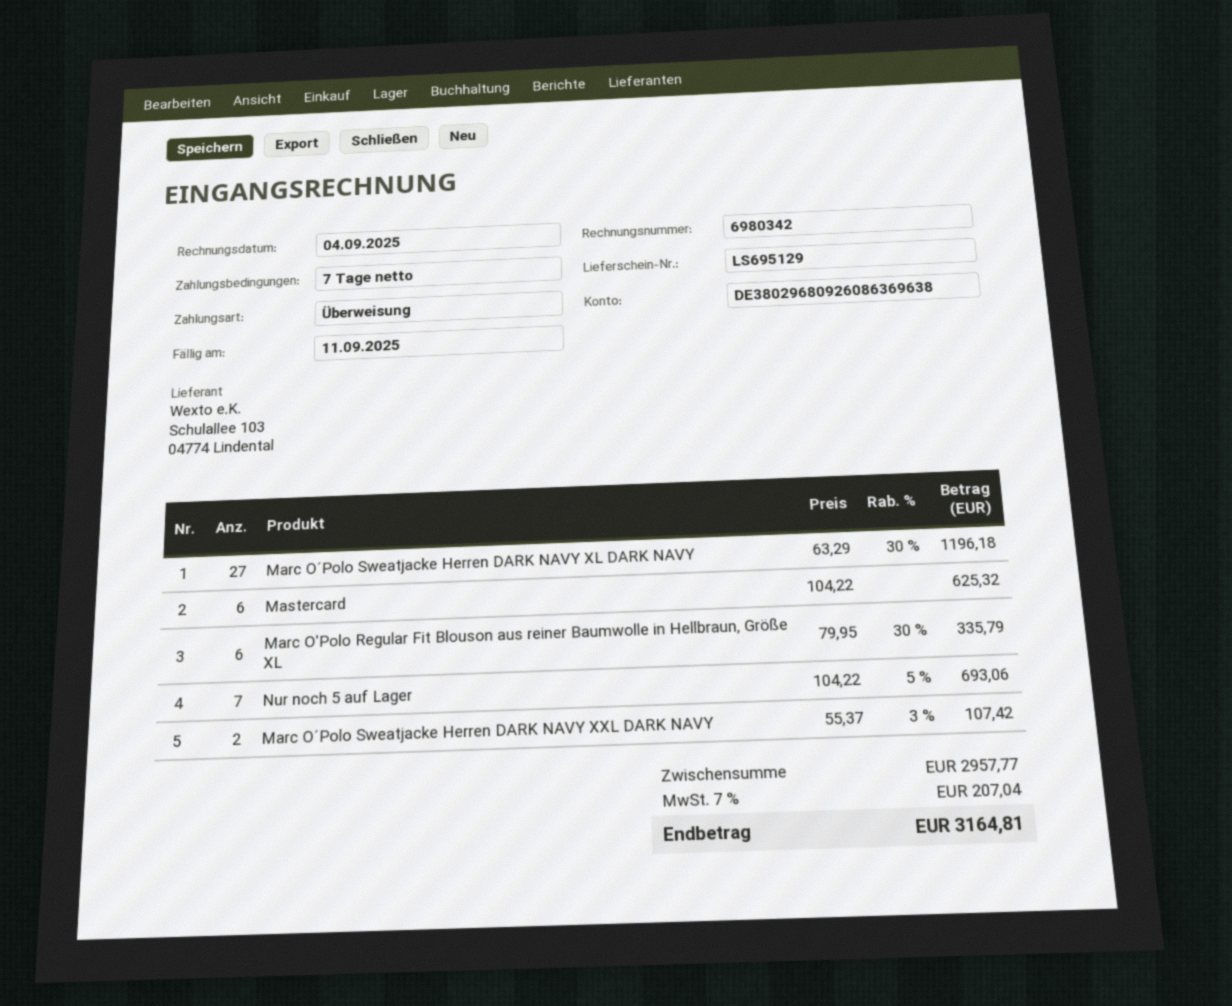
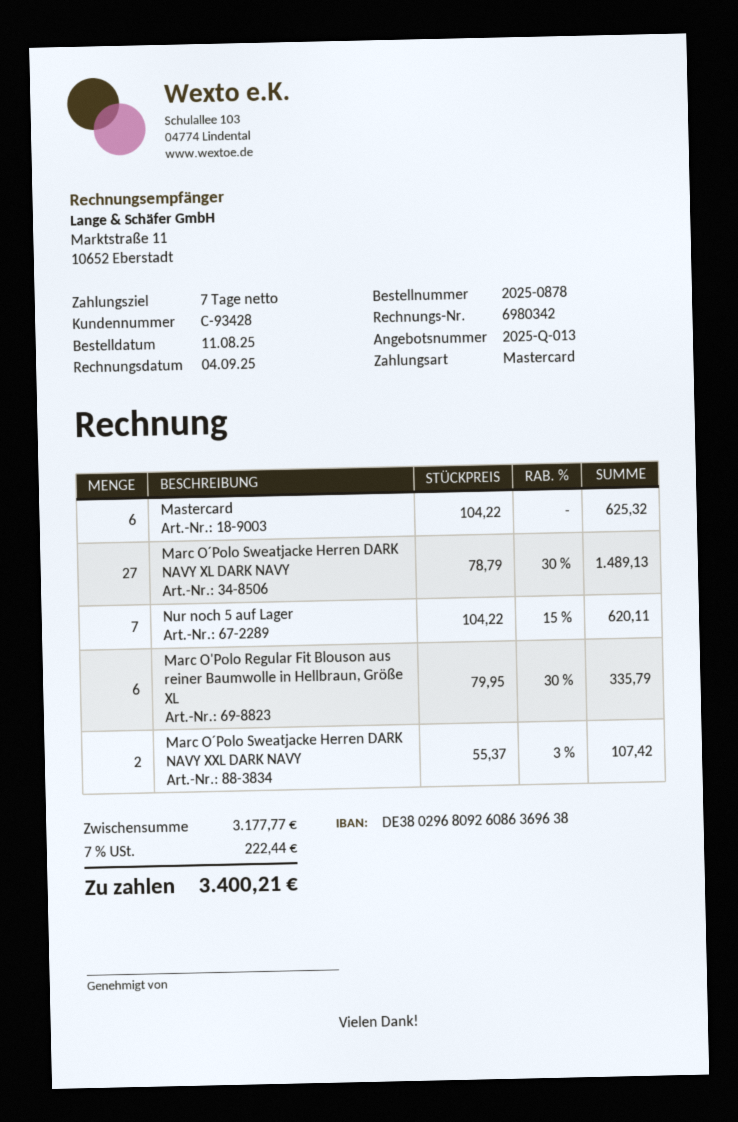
payment method: bank transfer -> Mastercard
Marc O´Polo Sweatjacke Herren DARK NAVY XL DARK NAVY: 27 x 63.29 - 30% = 1196.18 -> 27 x 78.79 - 30% = 1489.13
Nur noch 5 auf Lager: 7 x 104.22 - 5% = 693.06 -> 7 x 104.22 - 15% = 620.11
subtotal: 2957.77 -> 3177.77
tax: 7% = 207.04 -> 7% = 222.44
total: 3164.81 -> 3400.21

